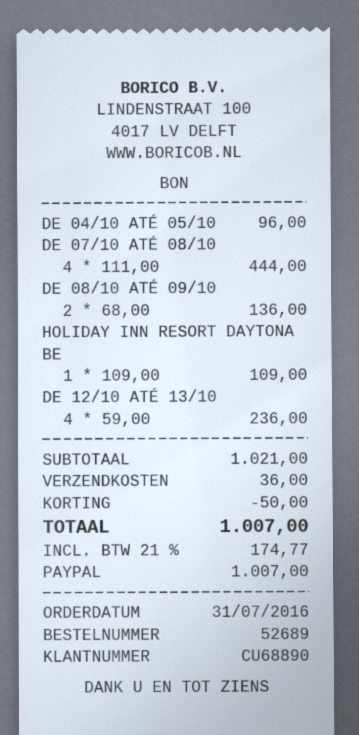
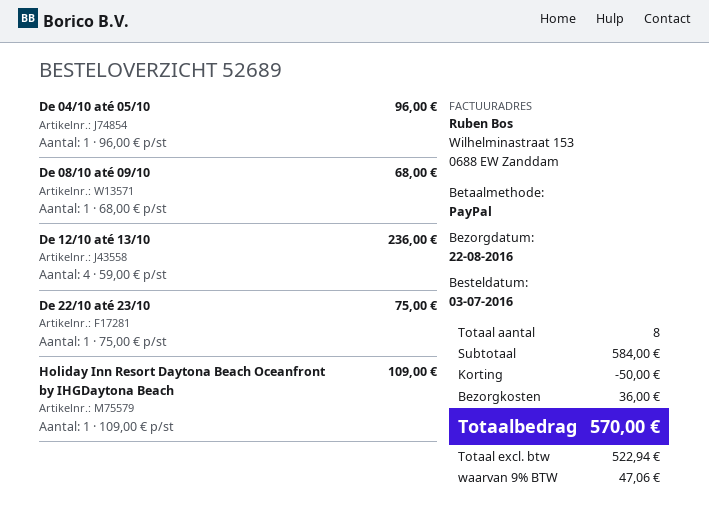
order date: 2016-07-31 -> 2016-07-03
DE 07/10 ATÉ 08/10: 4 x 111.00 = 444.00 -> none
DE 08/10 ATÉ 09/10: 2 x 68.00 = 136.00 -> 1 x 68.00 = 68.00
De 22/10 até 23/10: none -> 1 x 75.00 = 75.00
subtotal: 1021.00 -> 584.00
tax: 21% = 174.77 -> 9% = 47.06
total: 1007.00 -> 570.00

